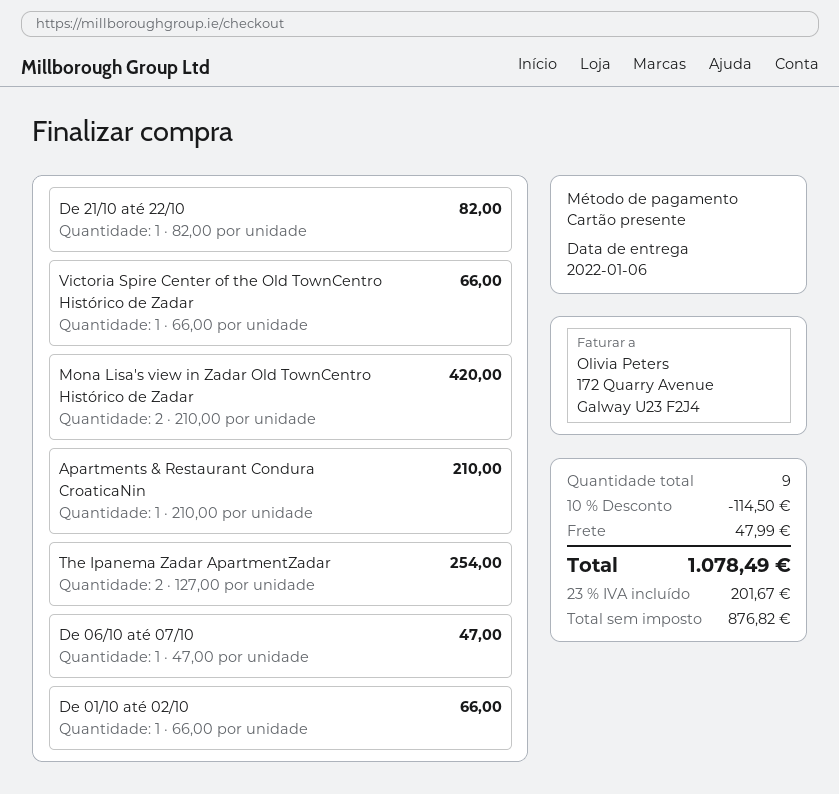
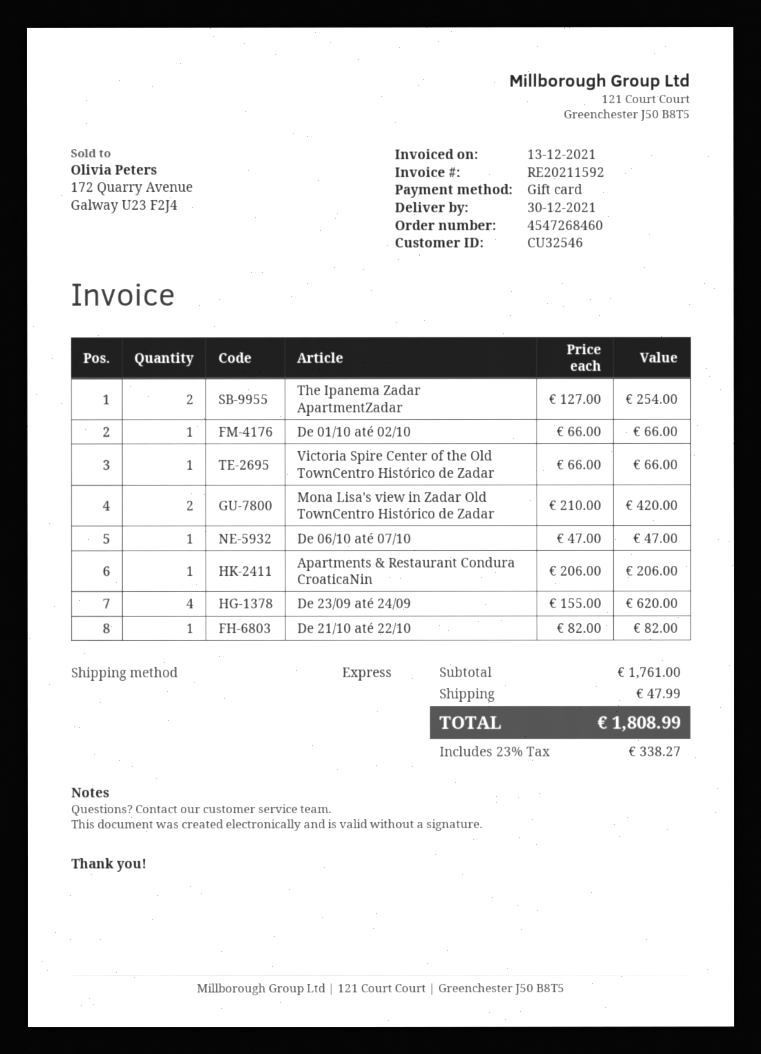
delivery date: 2022-01-06 -> 2021-12-30
Apartments & Restaurant Condura CroaticaNin: 1 x 210.00 = 210.00 -> 1 x 206.00 = 206.00
De 23/09 até 24/09: none -> 4 x 155.00 = 620.00
discount: 10% = 114.50 -> none
tax: 23% = 201.67 -> 23% = 338.27
total: 1078.49 -> 1808.99

